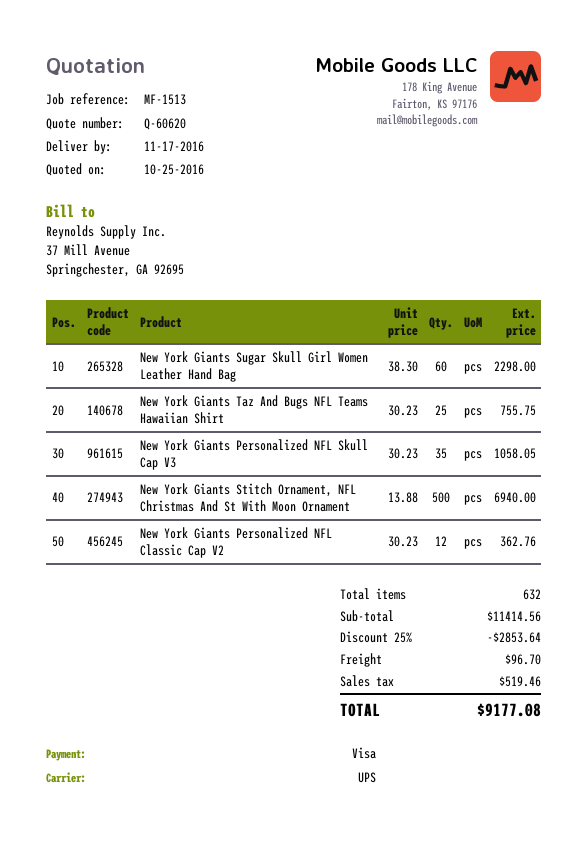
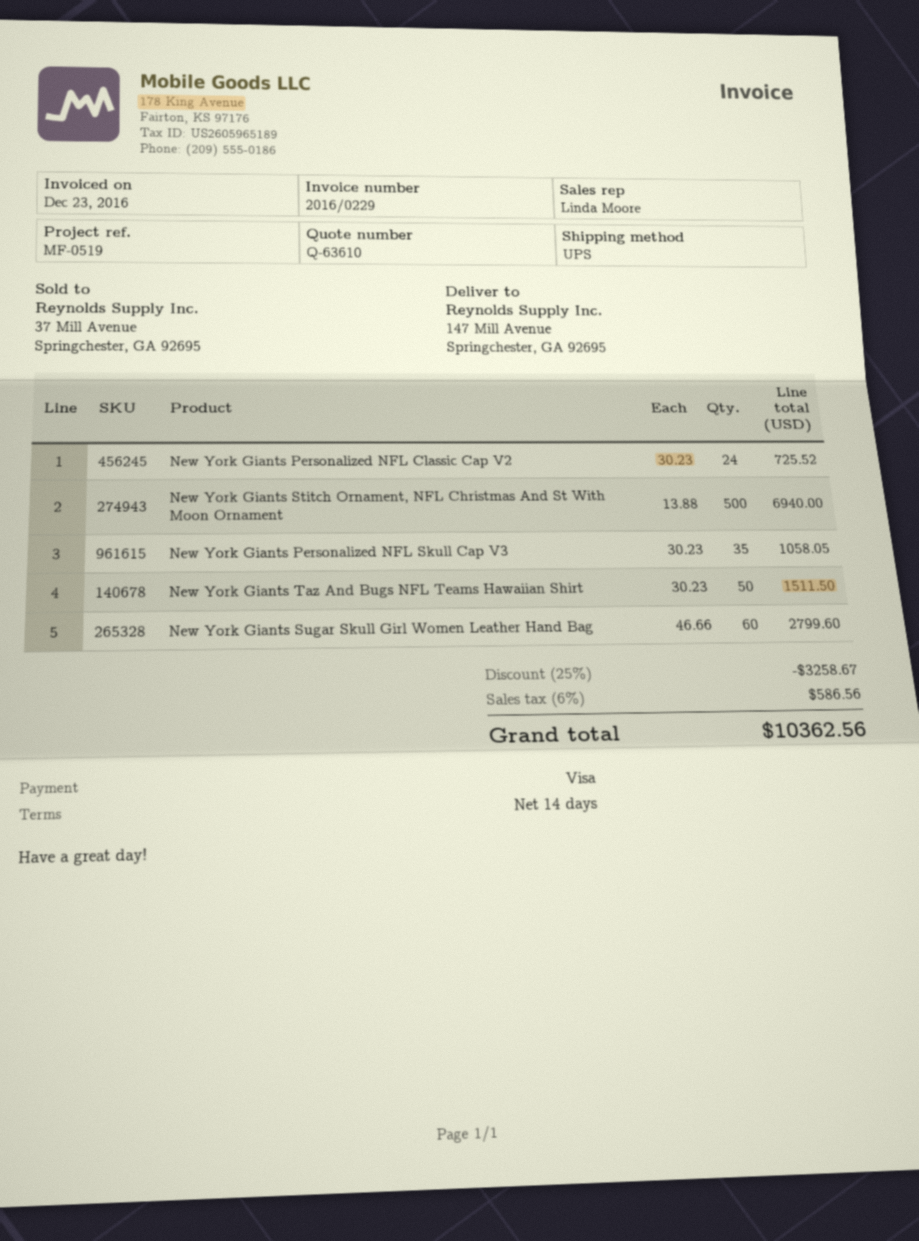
quote number: Q-60620 -> Q-63610
reference: MF-1513 -> MF-0519
New York Giants Sugar Skull Girl Women Leather Hand Bag: 60 x 38.30 = 2298.00 -> 60 x 46.66 = 2799.60
New York Giants Taz And Bugs NFL Teams Hawaiian Shirt: 25 x 30.23 = 755.75 -> 50 x 30.23 = 1511.50
New York Giants Personalized NFL Classic Cap V2: 12 x 30.23 = 362.76 -> 24 x 30.23 = 725.52
discount: 25% = 2853.64 -> 25% = 3258.67
shipping: 96.70 -> none
tax: 519.46 -> 586.56
total: 9177.08 -> 10362.56

